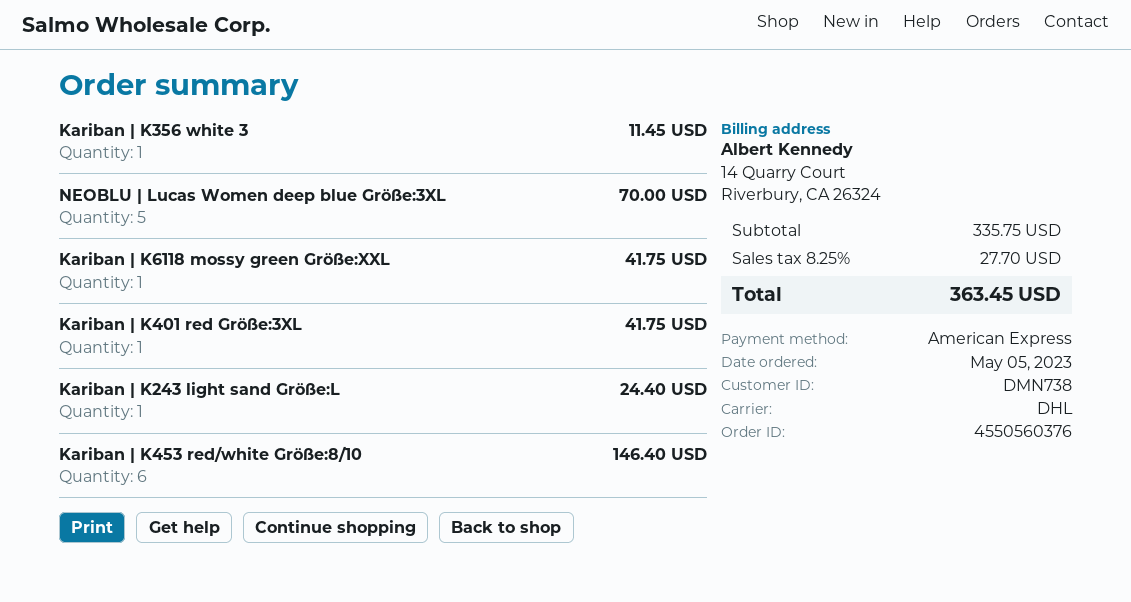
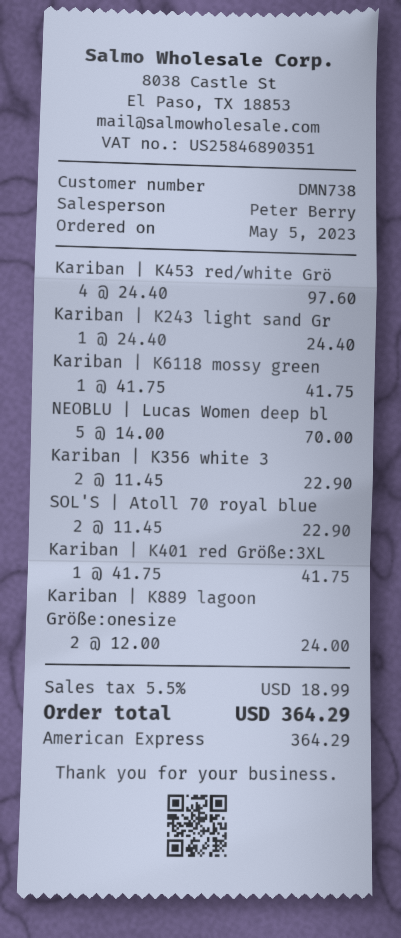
Kariban | K356 white 3: 1 for 11.45 -> 2 for 22.90
Kariban | K453 red/white Größe:8/10: 6 for 146.40 -> 4 for 97.60
SOL'S | Atoll 70 royal blue: none -> 2 for 22.90
Kariban | K889 lagoon Größe:onesize: none -> 2 for 24.00
tax: 8.25% = 27.70 -> 5.5% = 18.99
total: 363.45 -> 364.29

